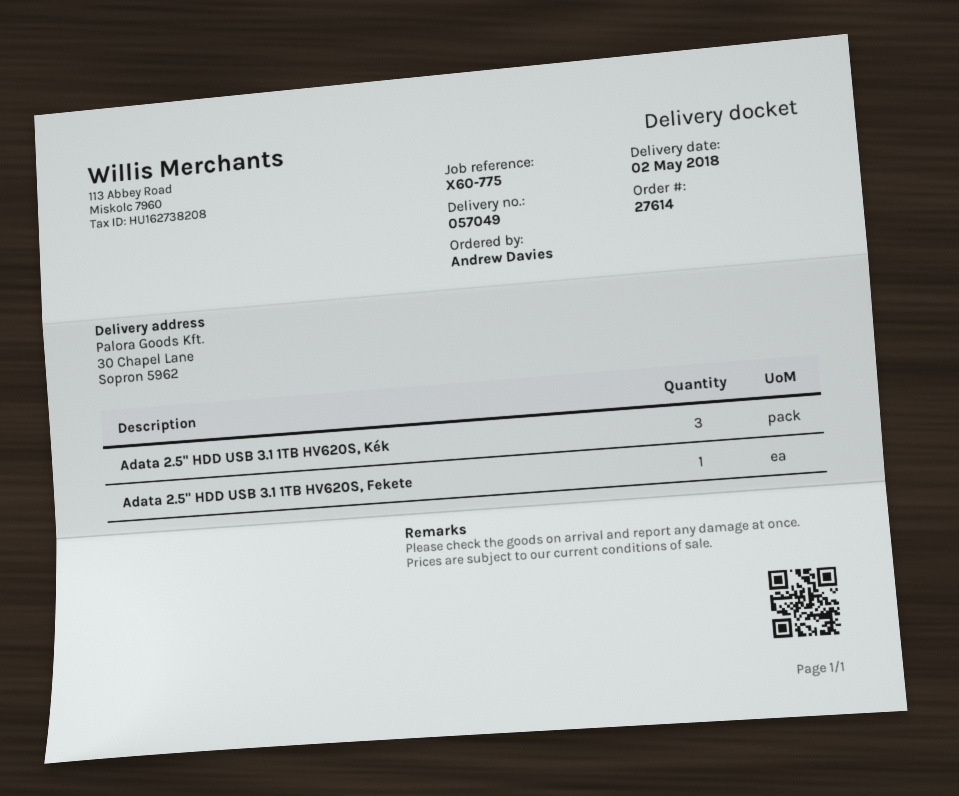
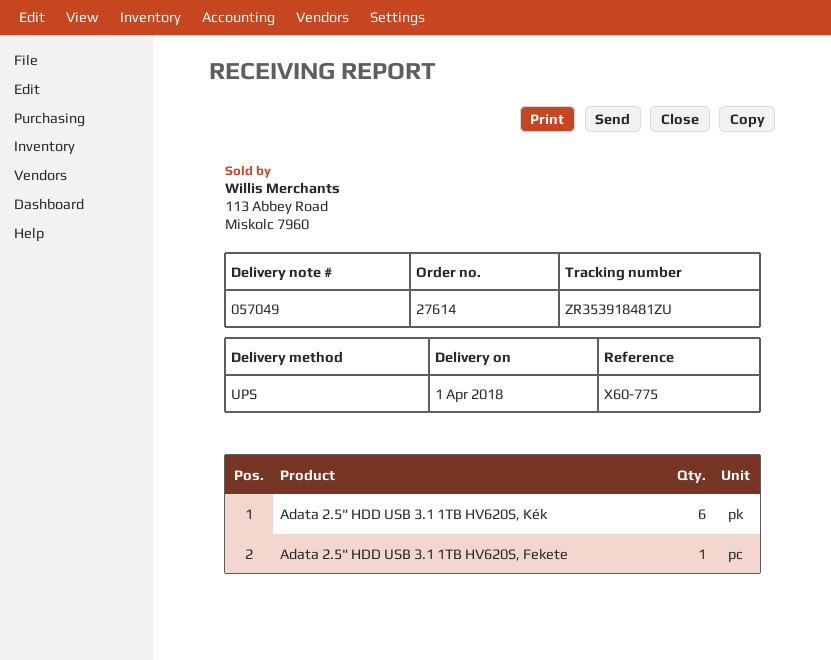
delivery date: 2018-05-02 -> 2018-04-01
Adata 2.5" HDD USB 3.1 1TB HV620S, Kék: 3 -> 6

